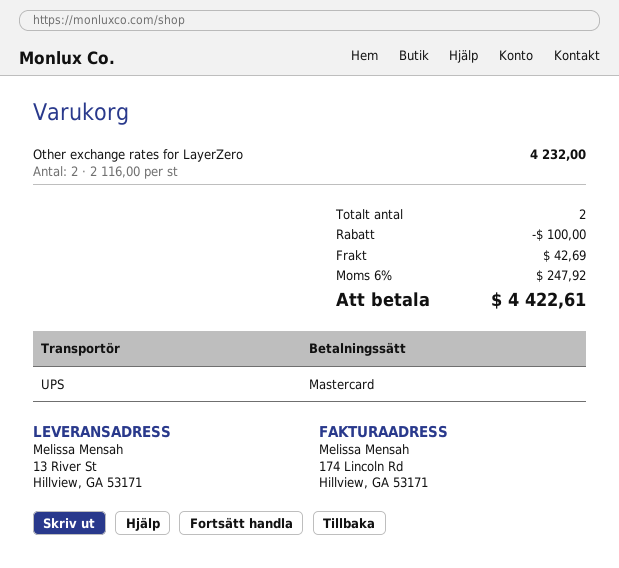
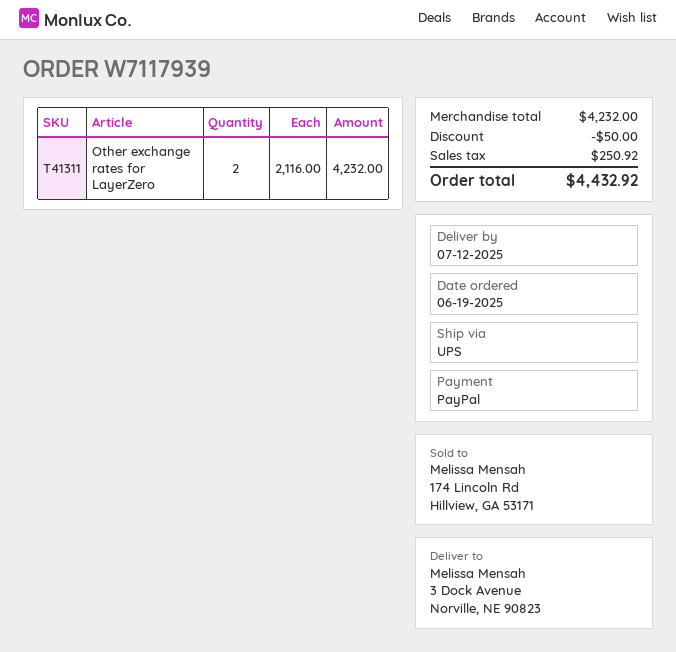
payment method: Mastercard -> PayPal
ship to: 13 River St, Hillview, GA 53171 -> 3 Dock Avenue, Norville, NE 90823
discount: 100.00 -> 50.00
shipping: 42.69 -> none
tax: 247.92 -> 250.92
total: 4422.61 -> 4432.92

